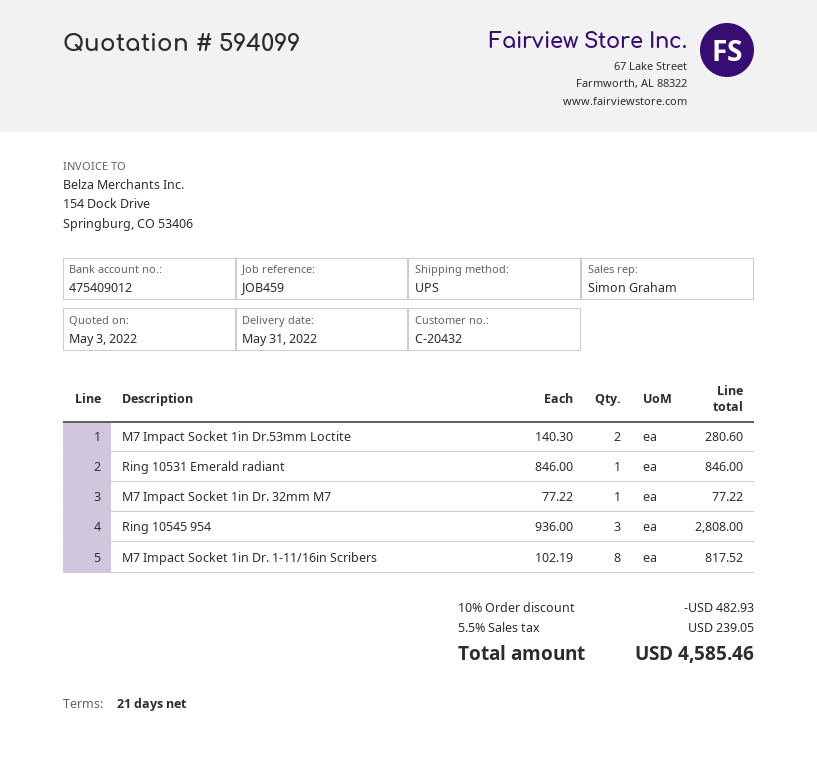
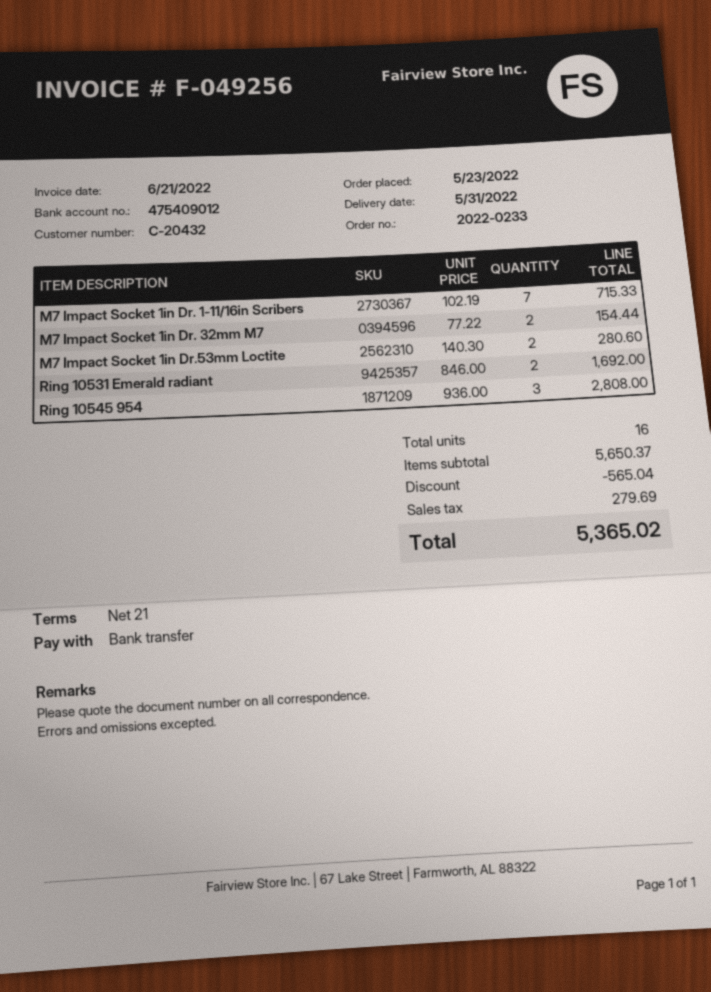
Ring 10531 Emerald radiant: 1 x 846.00 = 846.00 -> 2 x 846.00 = 1692.00
M7 Impact Socket 1in Dr. 32mm M7: 1 x 77.22 = 77.22 -> 2 x 77.22 = 154.44
M7 Impact Socket 1in Dr. 1-11/16in Scribers: 8 x 102.19 = 817.52 -> 7 x 102.19 = 715.33
discount: 482.93 -> 565.04
tax: 239.05 -> 279.69
total: 4585.46 -> 5365.02

